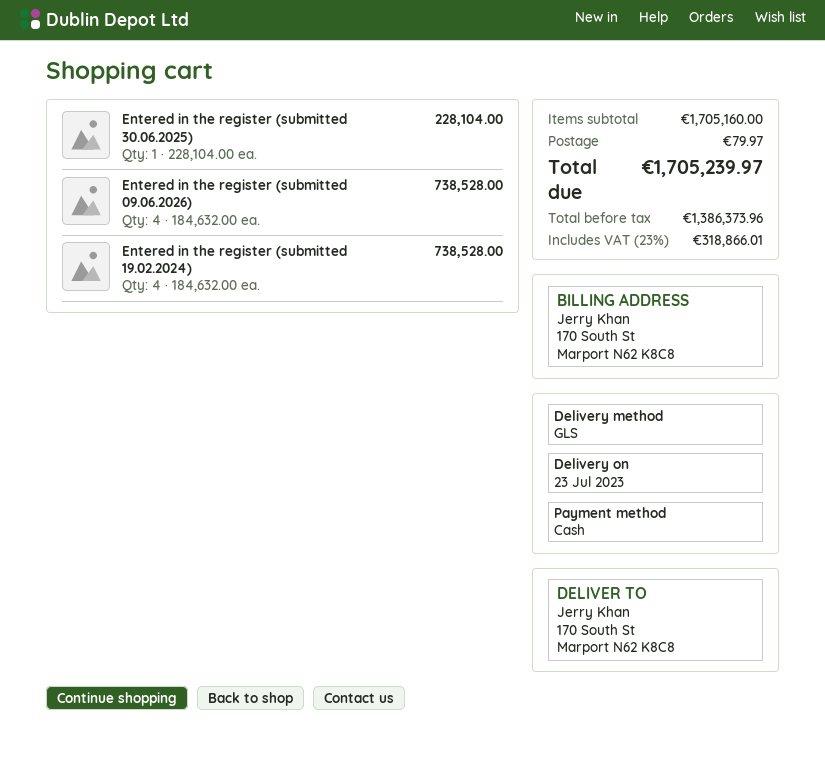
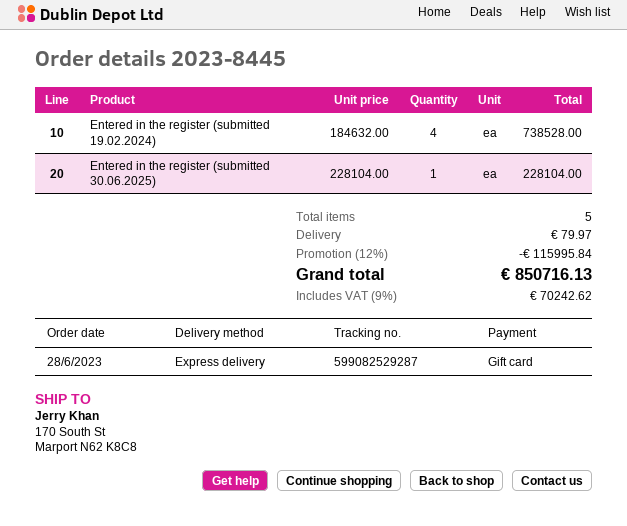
payment method: cash -> gift card
shipping method: GLS -> express
Entered in the register (submitted 09.06.2026): 4 x 184632.00 = 738528.00 -> none
discount: none -> 12% = 115995.84
tax: 23% = 318866.01 -> 9% = 70242.62
total: 1705239.97 -> 850716.13

